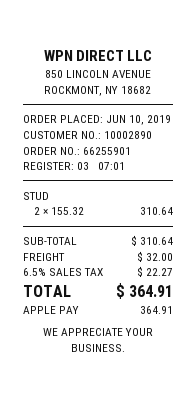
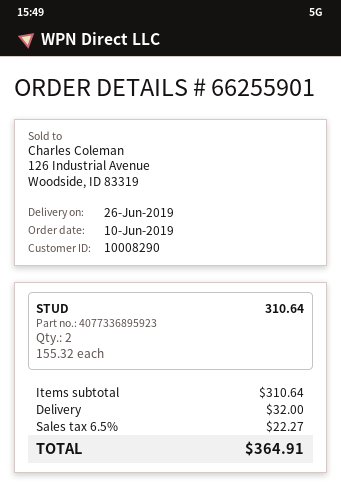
customer number: 10002890 -> 10008290

